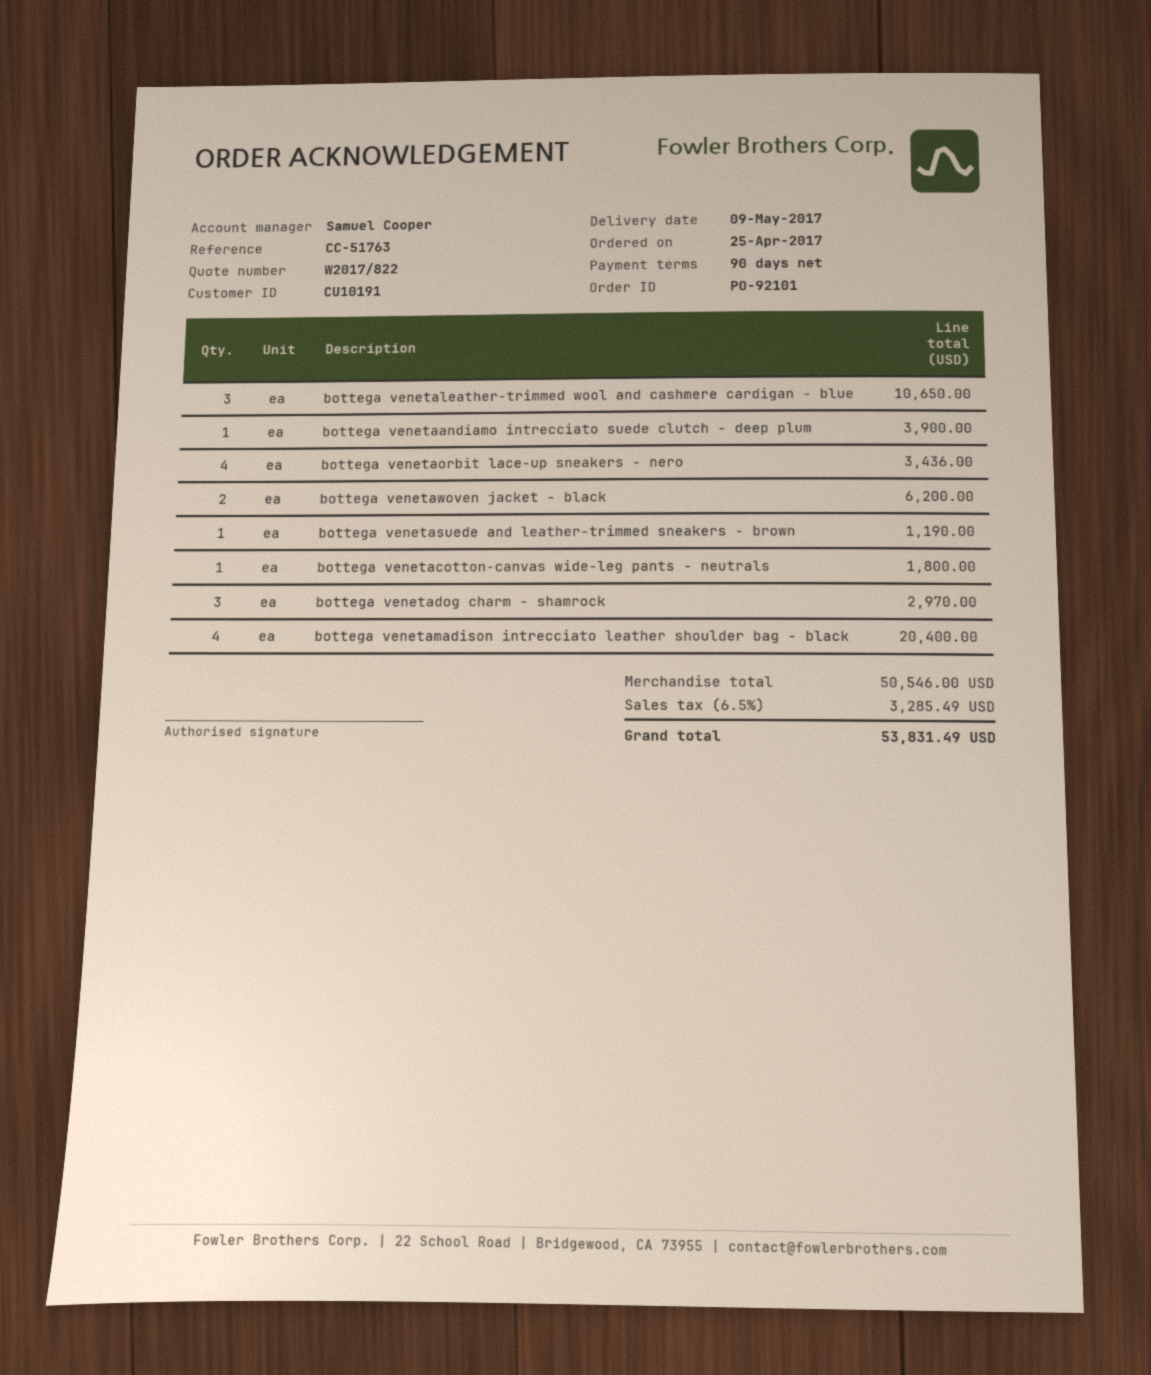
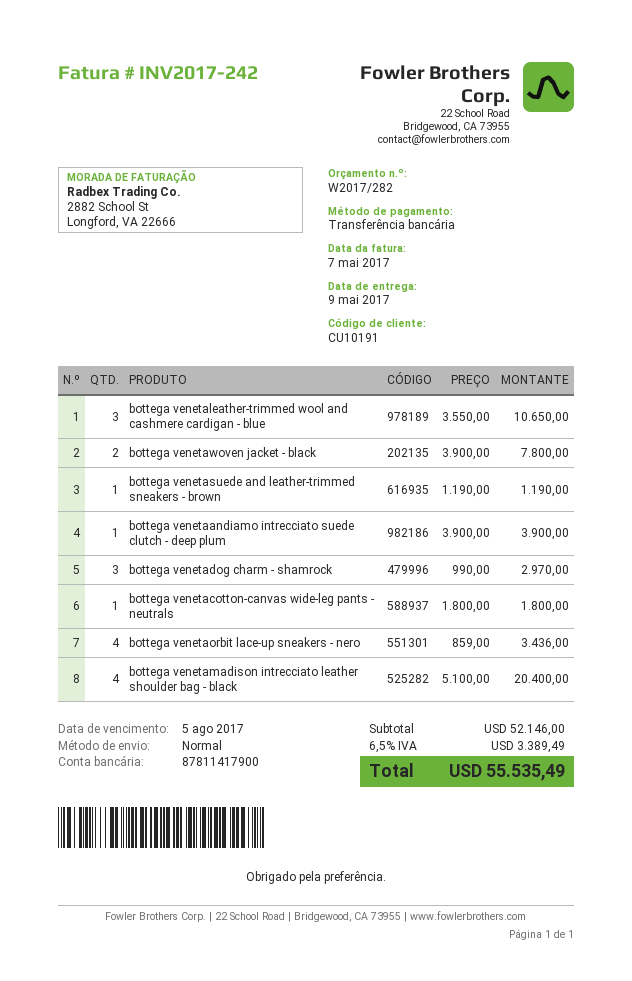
quote number: W2017/822 -> W2017/282
bottega venetawoven jacket - black: 2 for 6200.00 -> 2 for 7800.00
subtotal: 50546.00 -> 52146.00
tax: 6.5% = 3285.49 -> 6.5% = 3389.49
total: 53831.49 -> 55535.49

